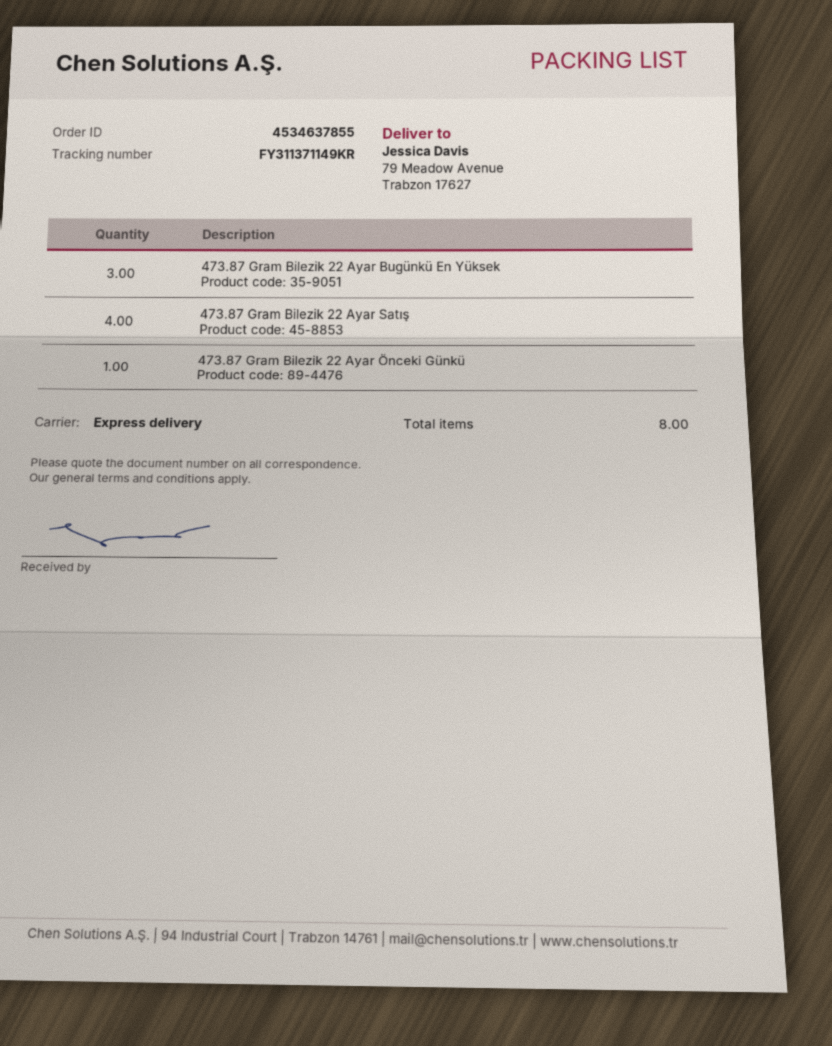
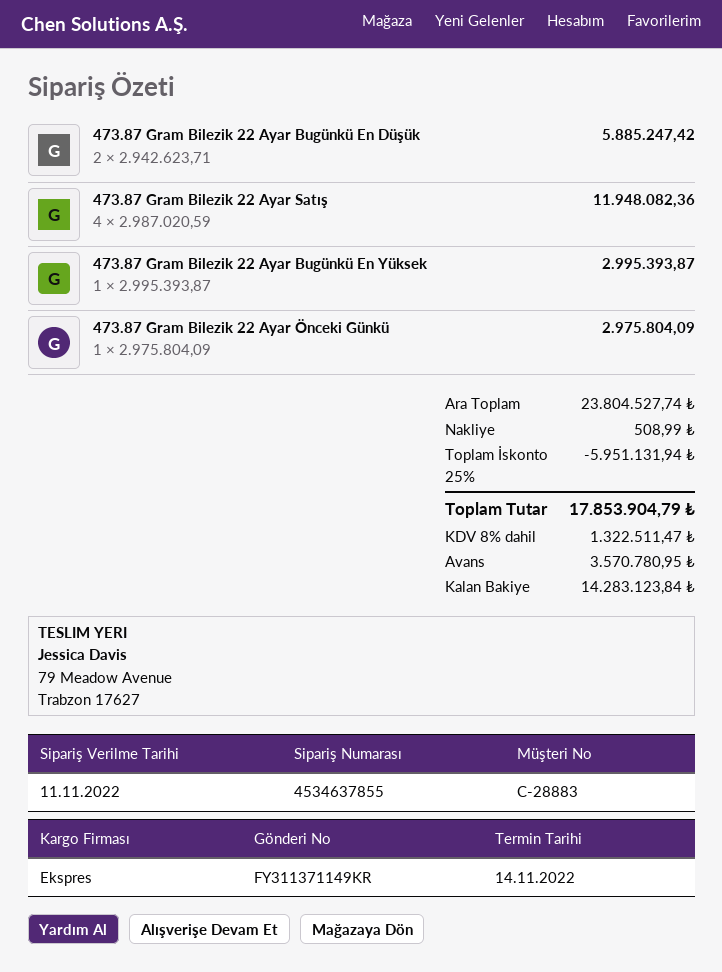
473.87 Gram Bilezik 22 Ayar Bugünkü En Yüksek: 3 -> 1
473.87 Gram Bilezik 22 Ayar Bugünkü En Düşük: none -> 2

